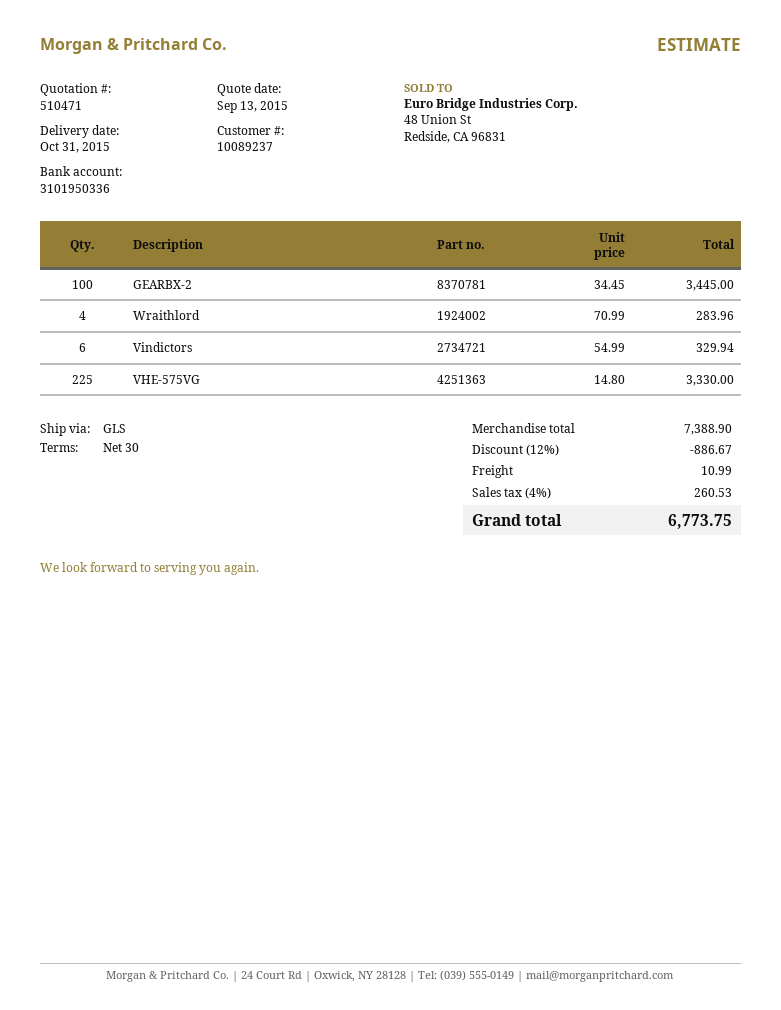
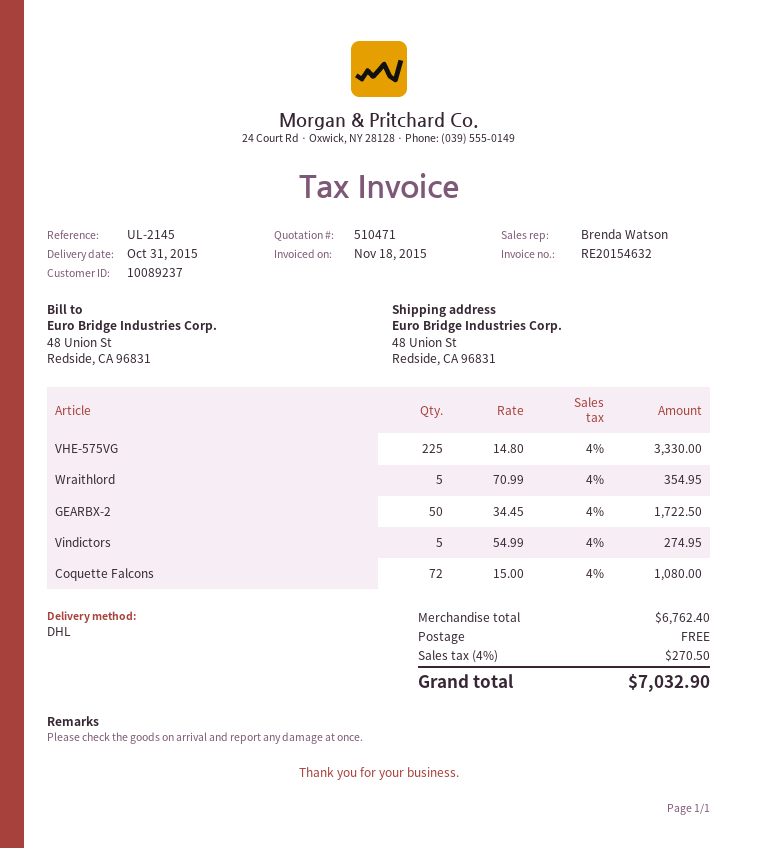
shipping method: GLS -> DHL
GEARBX-2: 100 x 34.45 = 3445.00 -> 50 x 34.45 = 1722.50
Wraithlord: 4 x 70.99 = 283.96 -> 5 x 70.99 = 354.95
Vindictors: 6 x 54.99 = 329.94 -> 5 x 54.99 = 274.95
Coquette Falcons: none -> 72 x 15.00 = 1080.00
subtotal: 7388.90 -> 6762.40
discount: 12% = 886.67 -> none
shipping: 10.99 -> 0.00
tax: 4% = 260.53 -> 4% = 270.50
total: 6773.75 -> 7032.90

